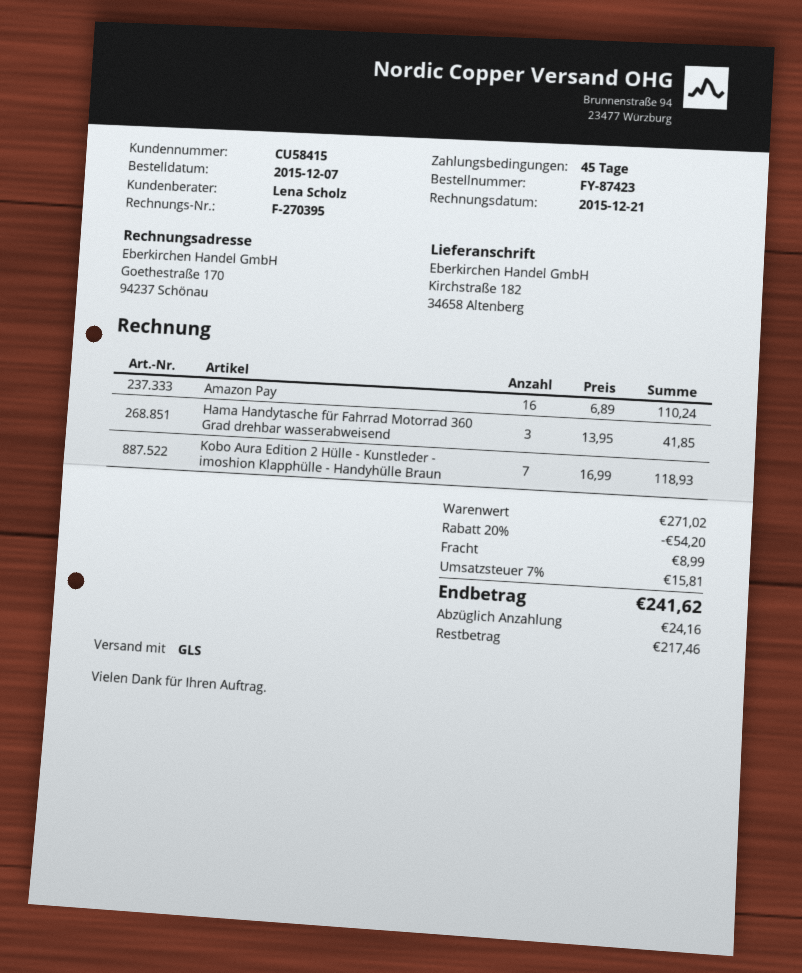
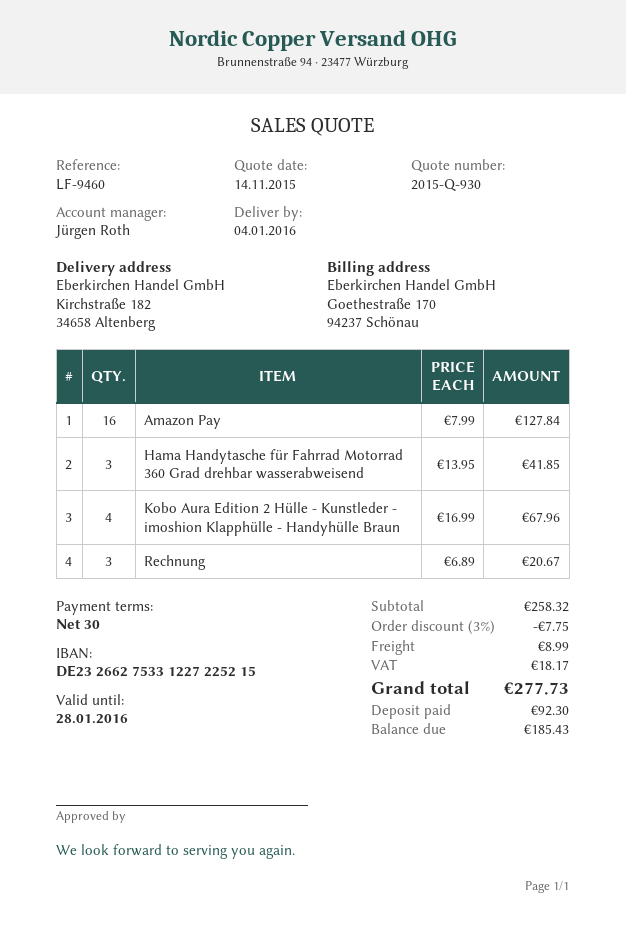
payment terms: 45 days -> 30 days
sales rep: Lena Scholz -> Jürgen Roth
Amazon Pay: 16 x 6.89 = 110.24 -> 16 x 7.99 = 127.84
Kobo Aura Edition 2 Hülle - Kunstleder - imoshion Klapphülle - Handyhülle Braun: 7 x 16.99 = 118.93 -> 4 x 16.99 = 67.96
Rechnung: none -> 3 x 6.89 = 20.67
subtotal: 271.02 -> 258.32
discount: 20% = 54.20 -> 3% = 7.75
tax: 15.81 -> 18.17
total: 241.62 -> 277.73
deposit: 24.16 -> 92.30
balance: 217.46 -> 185.43

